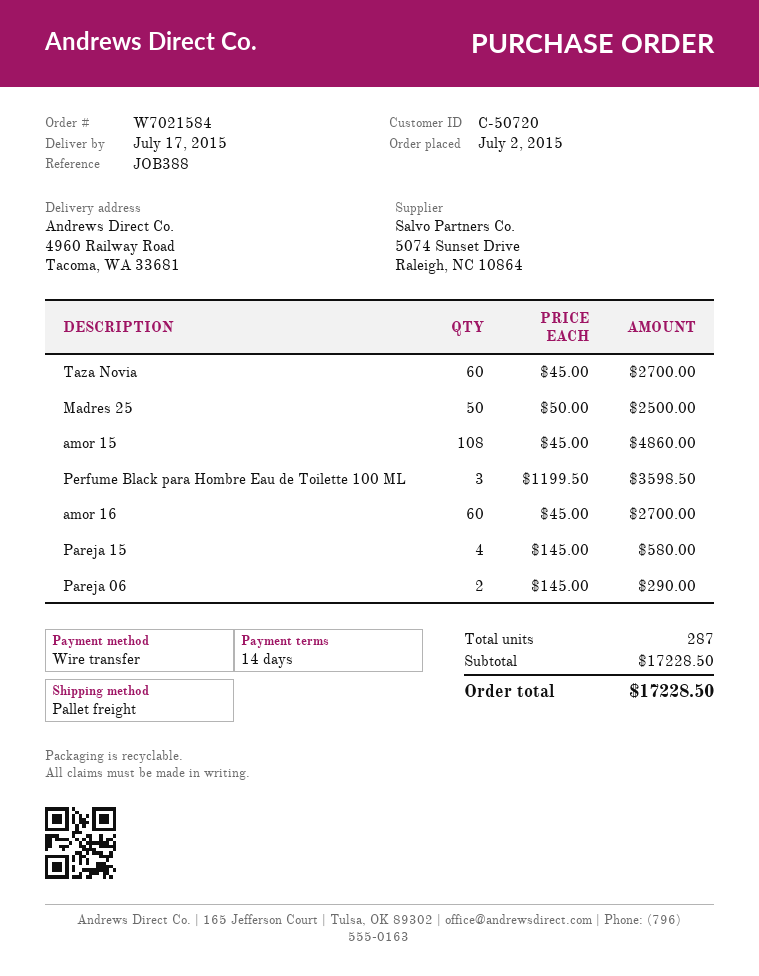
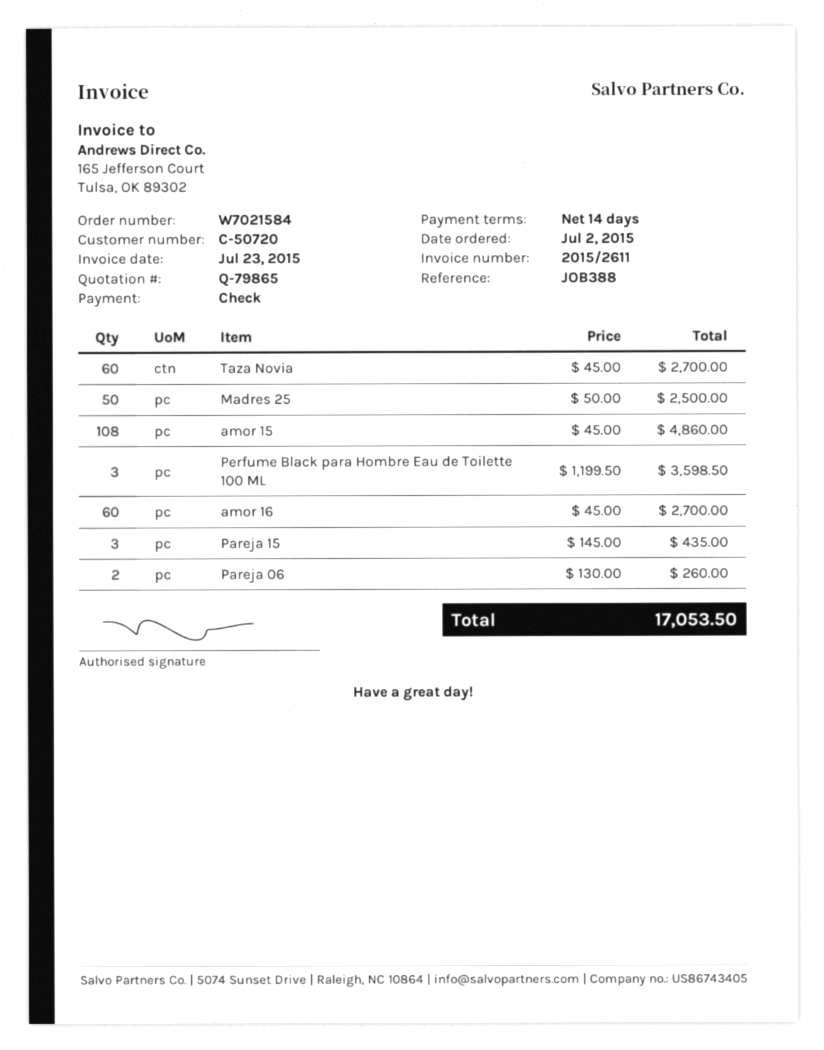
payment method: bank transfer -> cheque
Pareja 15: 4 x 145.00 = 580.00 -> 3 x 145.00 = 435.00
Pareja 06: 2 x 145.00 = 290.00 -> 2 x 130.00 = 260.00
total: 17228.50 -> 17053.50

